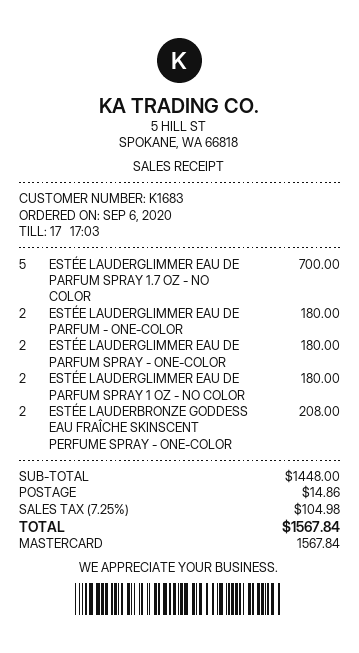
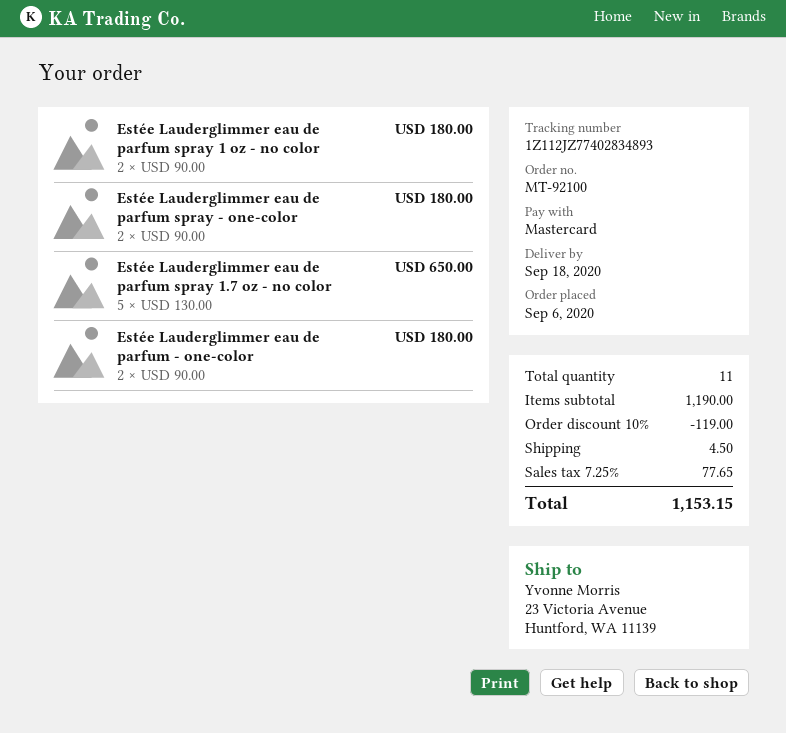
ESTÉE LAUDERGLIMMER EAU DE PARFUM SPRAY 1.7 OZ - NO COLOR: 5 for 700.00 -> 5 for 650.00
ESTÉE LAUDERBRONZE GODDESS EAU FRAÎCHE SKINSCENT PERFUME SPRAY - ONE-COLOR: 2 for 208.00 -> none
subtotal: 1448.00 -> 1190.00
discount: none -> 10% = 119.00
shipping: 14.86 -> 4.50
tax: 7.25% = 104.98 -> 7.25% = 77.65
total: 1567.84 -> 1153.15

